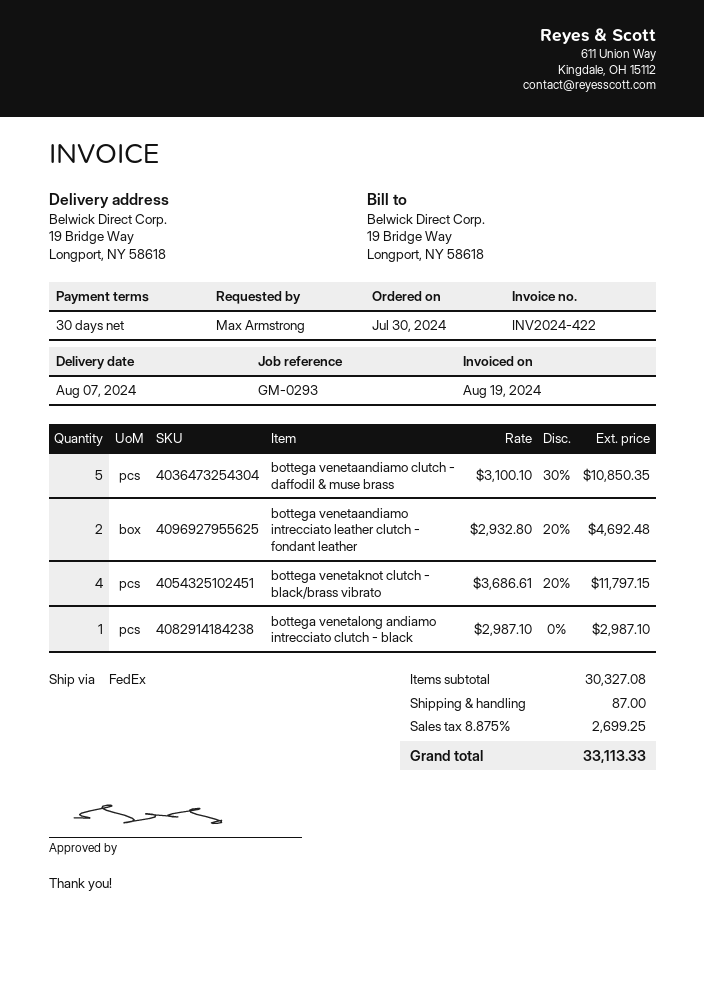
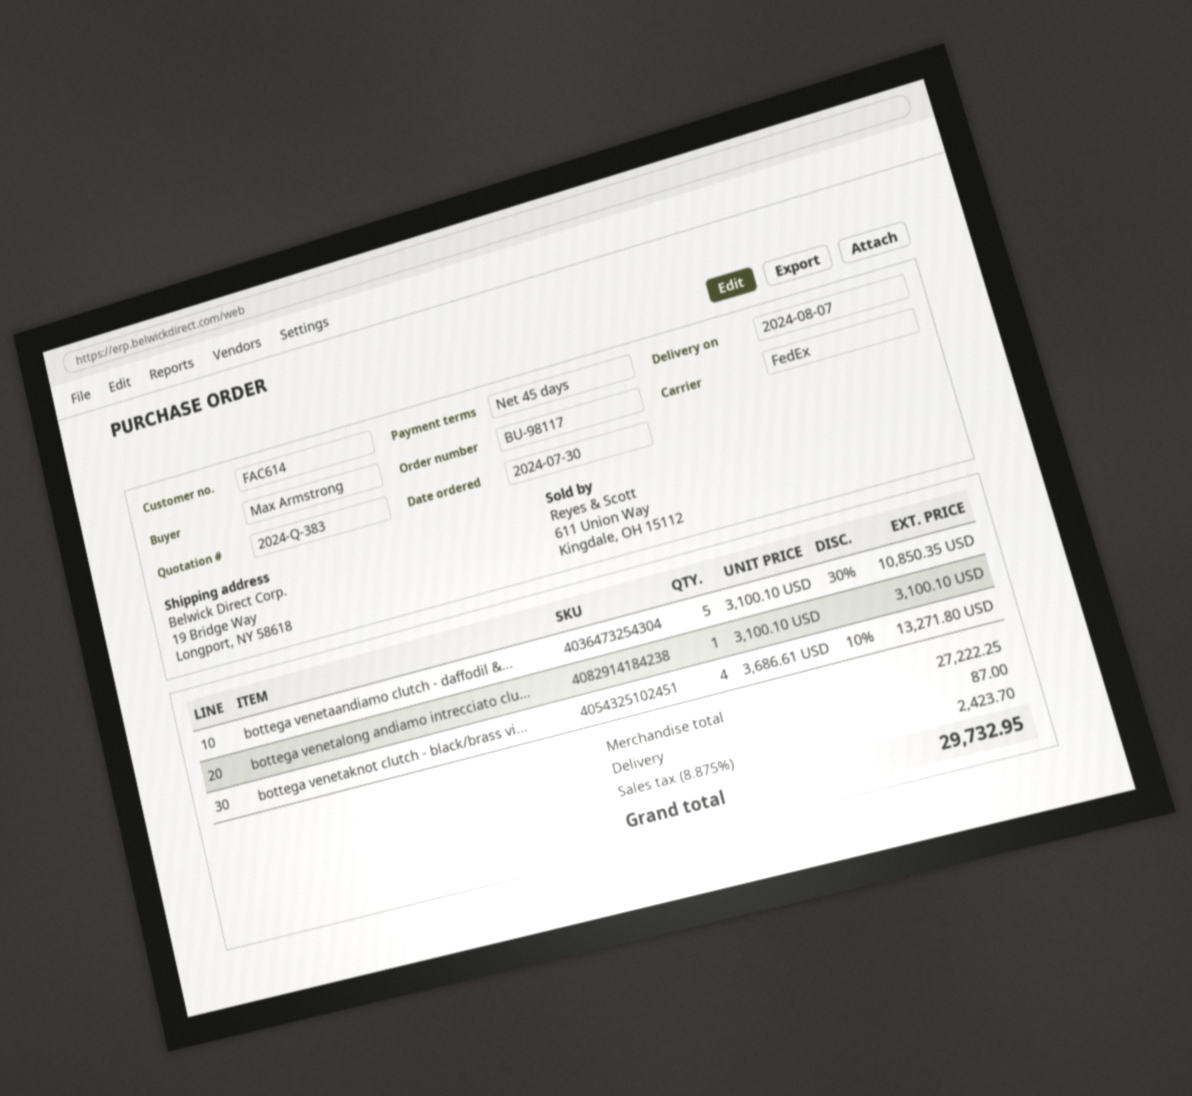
payment terms: 30 days -> 45 days
bottega venetaandiamo intrecciato leather clutch - fondant leather: 2 x 2932.80 - 20% = 4692.48 -> none
bottega venetaknot clutch - black/brass vibrato: 4 x 3686.61 - 20% = 11797.15 -> 4 x 3686.61 - 10% = 13271.80
bottega venetalong andiamo intrecciato clutch - black: 1 x 2987.10 = 2987.10 -> 1 x 3100.10 = 3100.10
subtotal: 30327.08 -> 27222.25
tax: 8.875% = 2699.25 -> 8.875% = 2423.70
total: 33113.33 -> 29732.95

